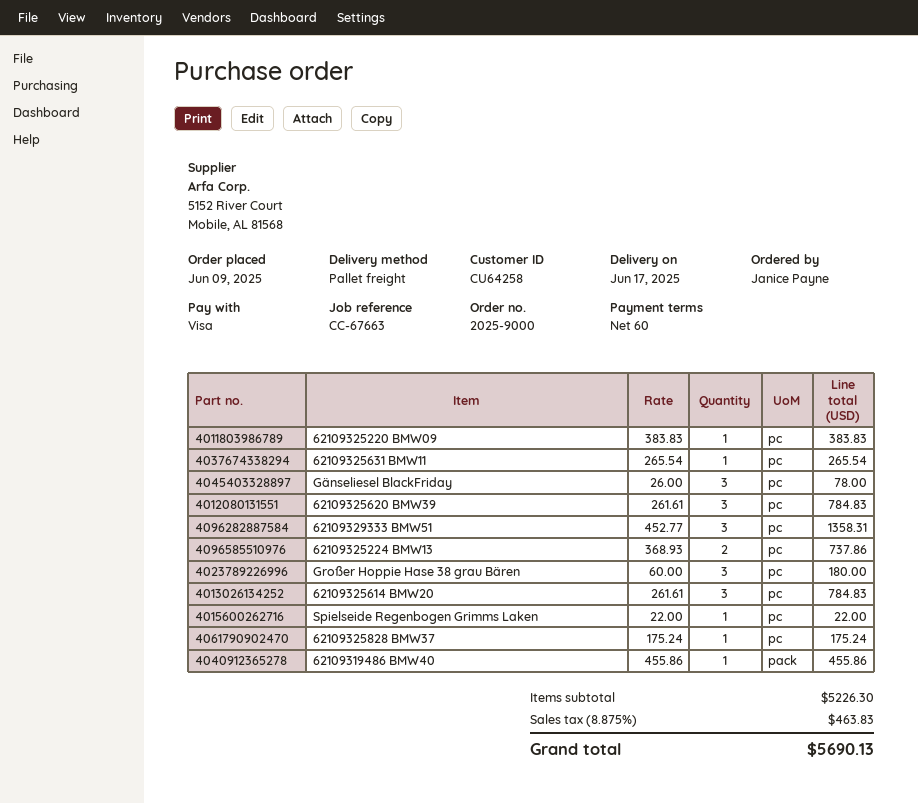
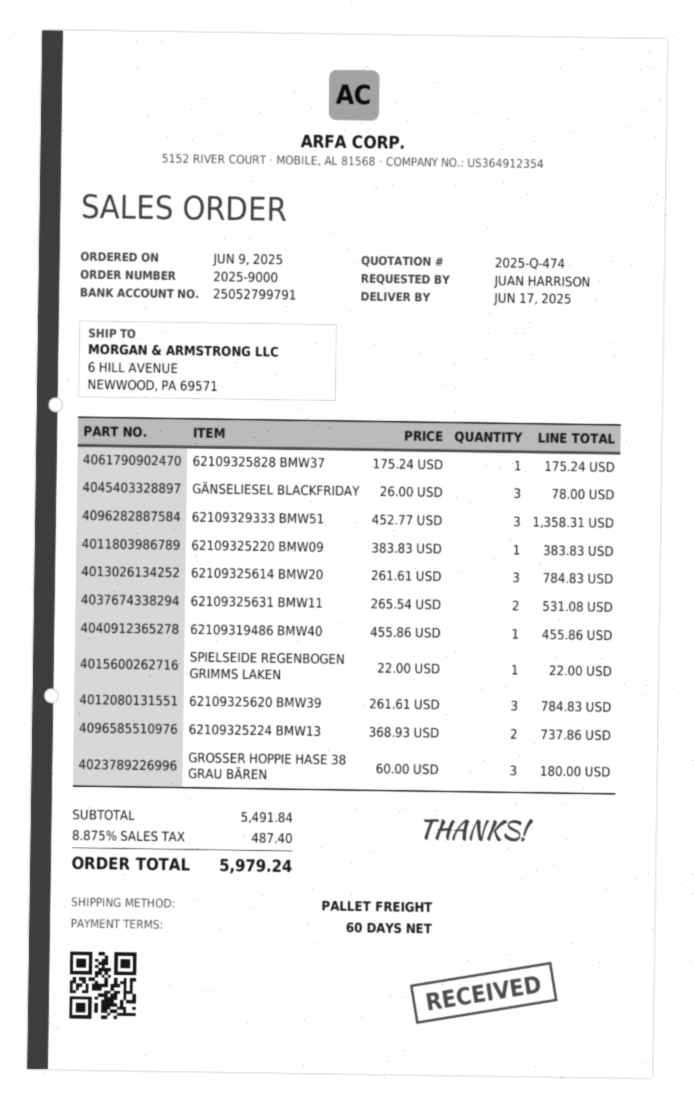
ordered by: Janice Payne -> JUAN HARRISON
62109325631 BMW11: 1 x 265.54 = 265.54 -> 2 x 265.54 = 531.08
subtotal: 5226.30 -> 5491.84
tax: 8.875% = 463.83 -> 8.875% = 487.40
total: 5690.13 -> 5979.24

